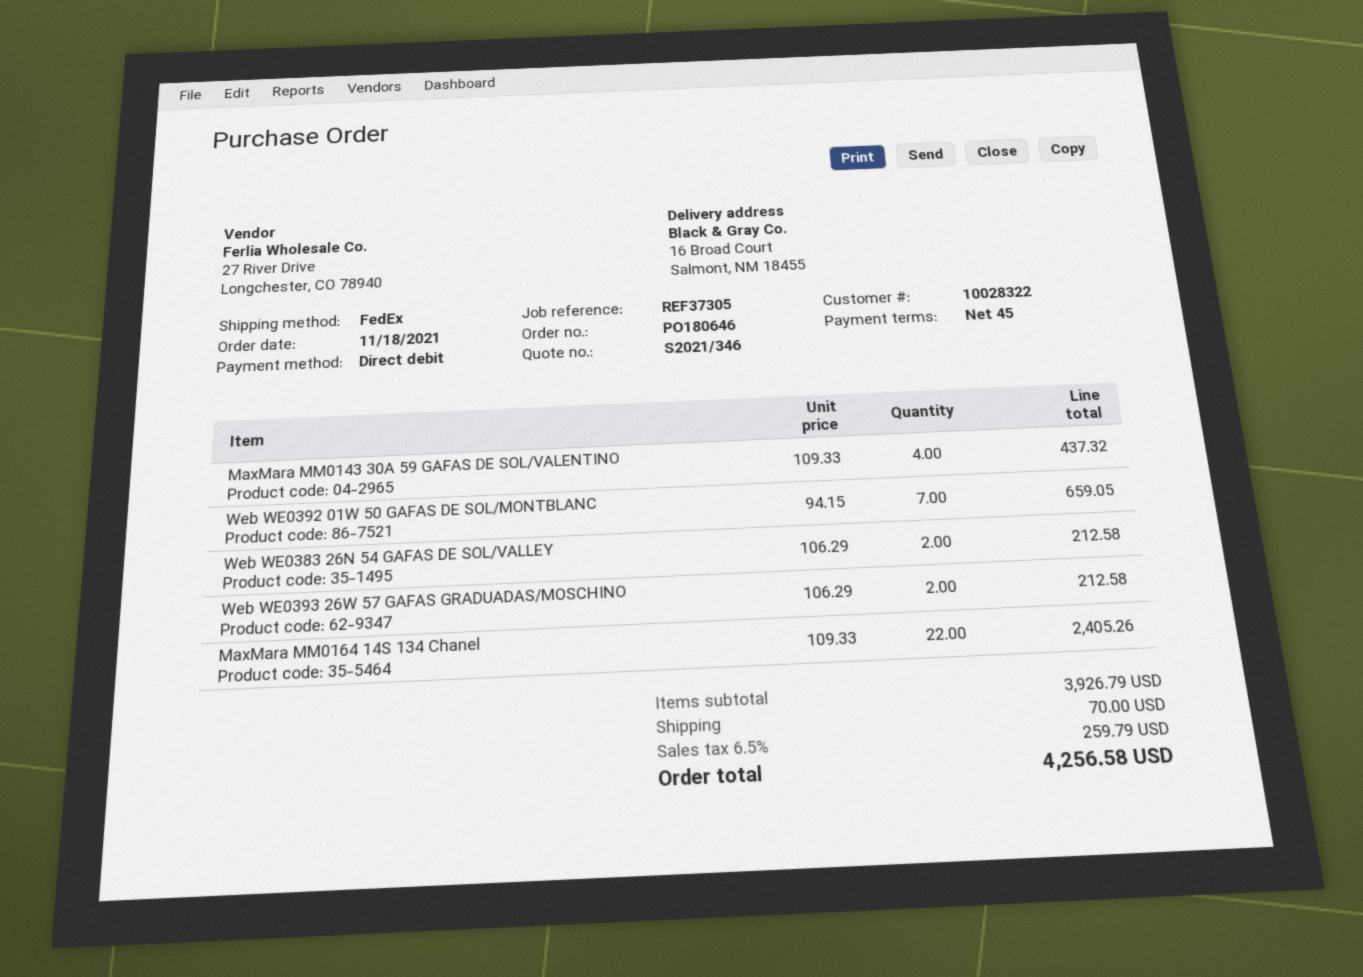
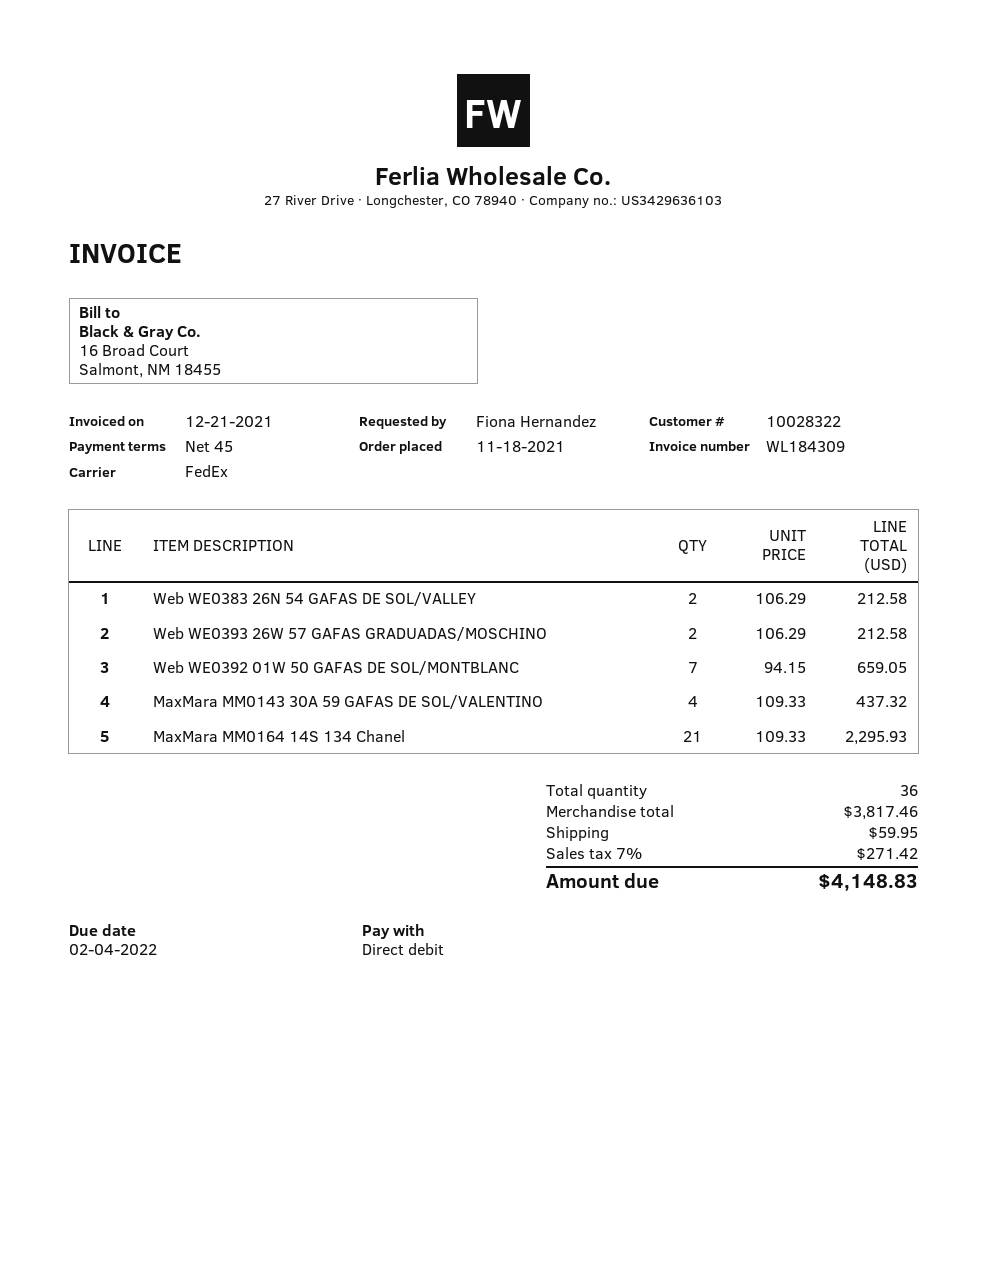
MaxMara MM0164 14S 134 Chanel: 22 x 109.33 = 2405.26 -> 21 x 109.33 = 2295.93
subtotal: 3926.79 -> 3817.46
shipping: 70.00 -> 59.95
tax: 6.5% = 259.79 -> 7% = 271.42
total: 4256.58 -> 4148.83

